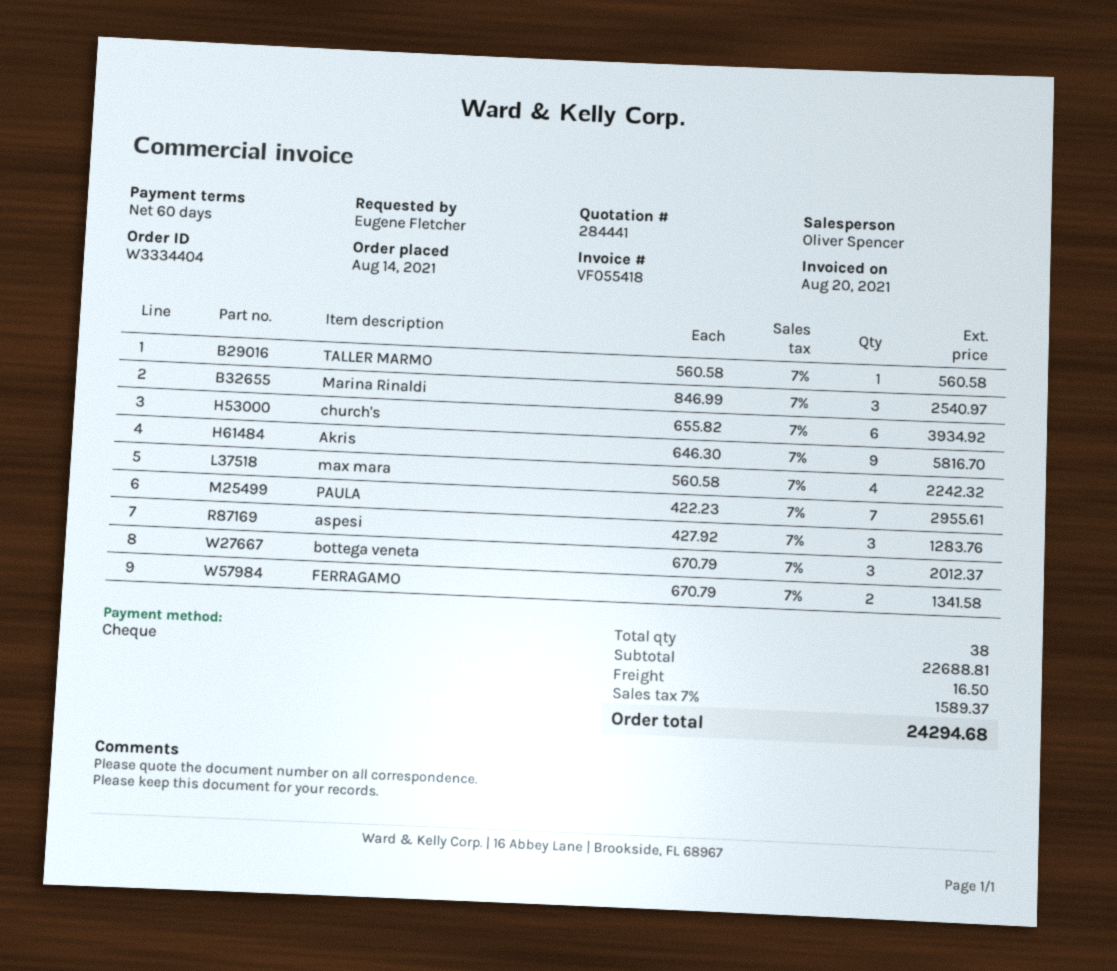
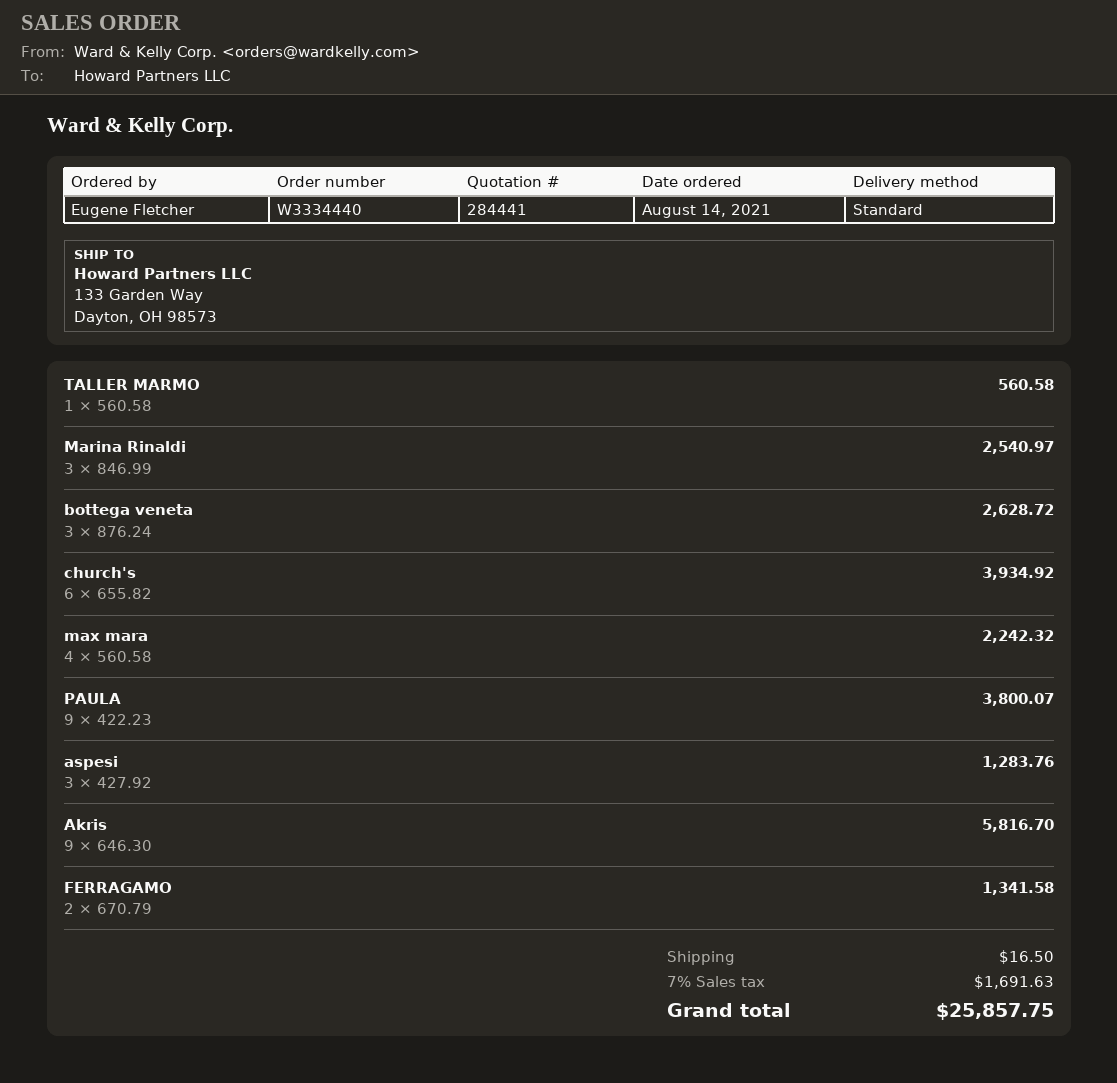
order number: W3334404 -> W3334440
PAULA: 7 x 422.23 = 2955.61 -> 9 x 422.23 = 3800.07
bottega veneta: 3 x 670.79 = 2012.37 -> 3 x 876.24 = 2628.72
tax: 7% = 1589.37 -> 7% = 1691.63
total: 24294.68 -> 25857.75

